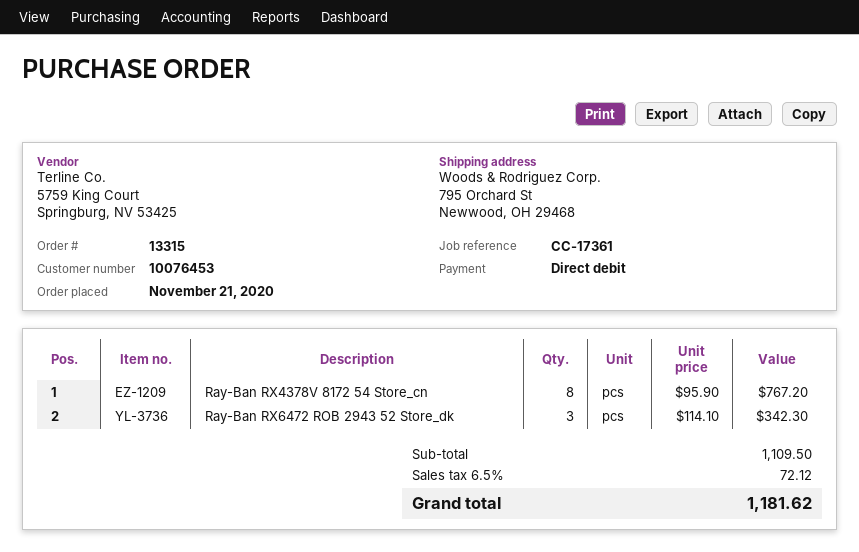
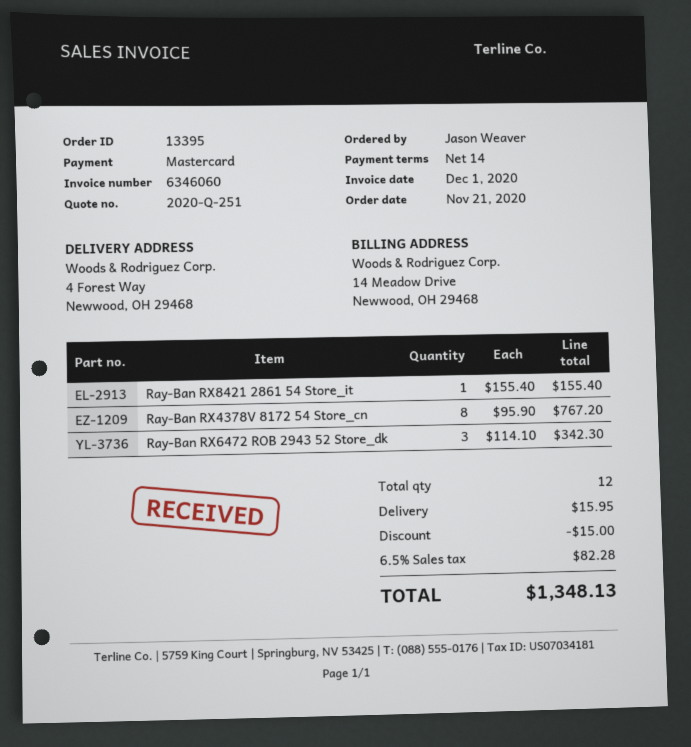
order number: 13315 -> 13395
payment method: direct debit -> Mastercard
ship to: 795 Orchard St, Newwood, OH 29468 -> 4 Forest Way, Newwood, OH 29468
Ray-Ban RX8421 2861 54 Store_it: none -> 1 x 155.40 = 155.40
discount: none -> 15.00
shipping: none -> 15.95
tax: 6.5% = 72.12 -> 6.5% = 82.28
total: 1181.62 -> 1348.13

